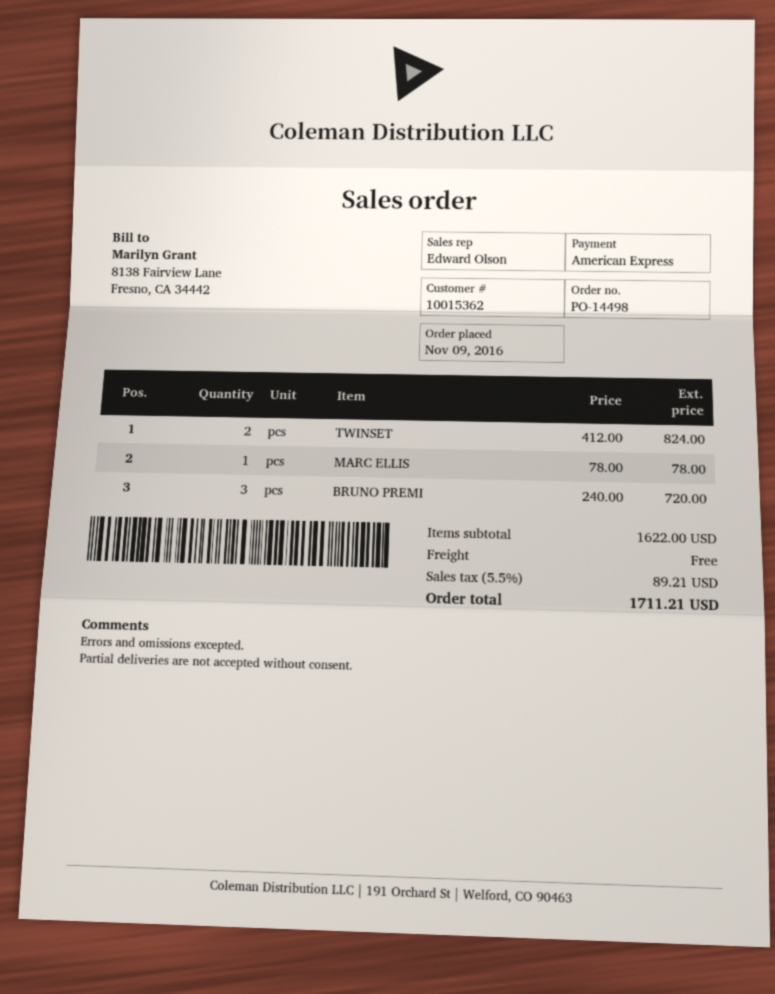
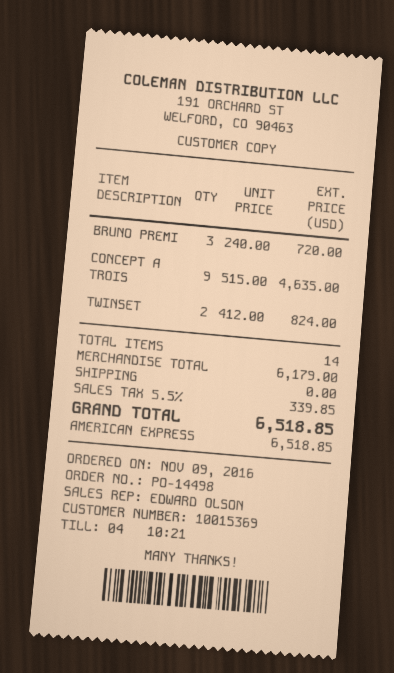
customer number: 10015362 -> 10015369
MARC ELLIS: 1 x 78.00 = 78.00 -> none
CONCEPT A TROIS: none -> 9 x 515.00 = 4635.00
subtotal: 1622.00 -> 6179.00
tax: 5.5% = 89.21 -> 5.5% = 339.85
total: 1711.21 -> 6518.85

